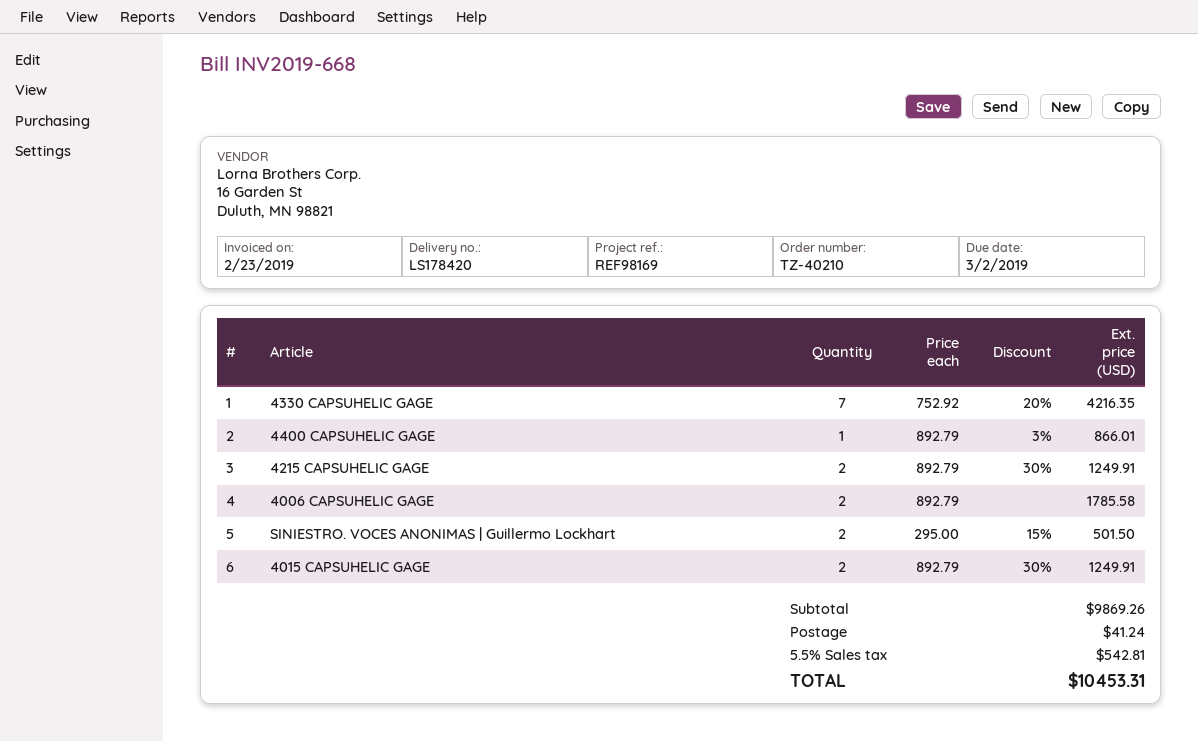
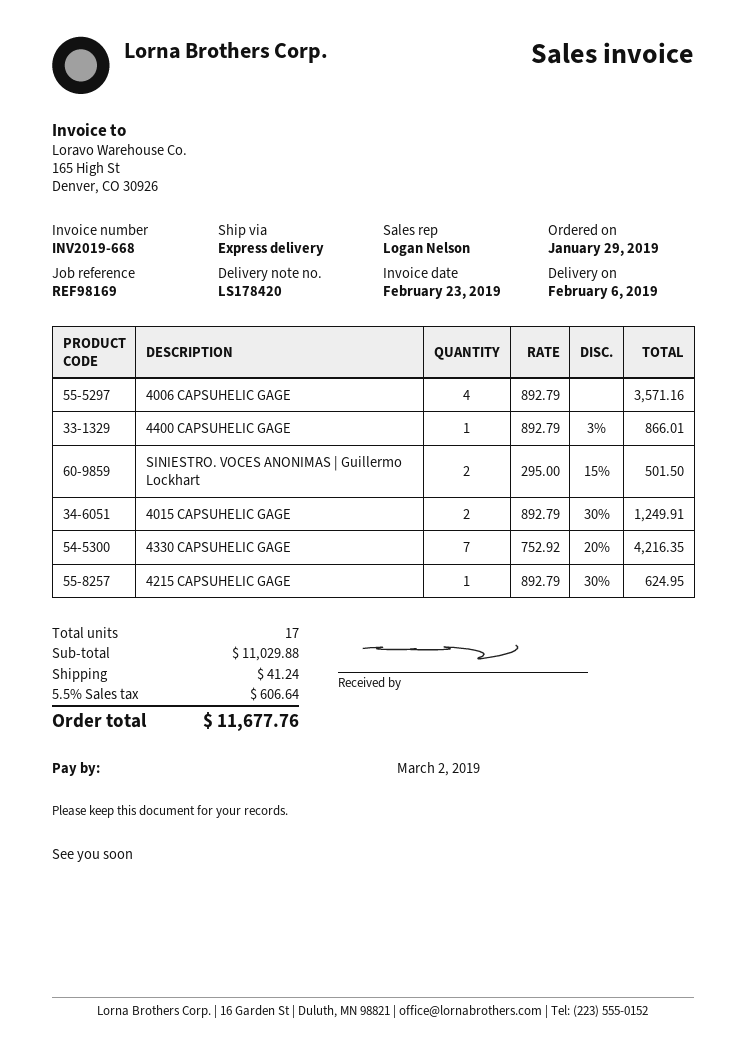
4215 CAPSUHELIC GAGE: 2 x 892.79 - 30% = 1249.91 -> 1 x 892.79 - 30% = 624.95
4006 CAPSUHELIC GAGE: 2 x 892.79 = 1785.58 -> 4 x 892.79 = 3571.16
subtotal: 9869.26 -> 11029.88
tax: 5.5% = 542.81 -> 5.5% = 606.64
total: 10453.31 -> 11677.76

